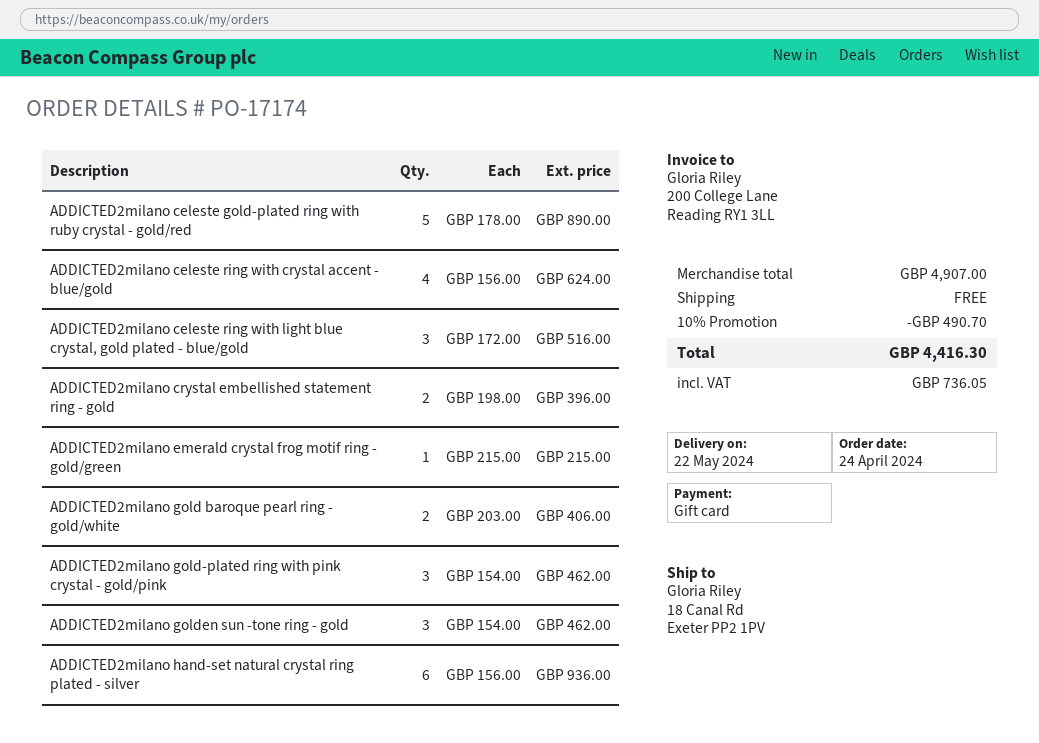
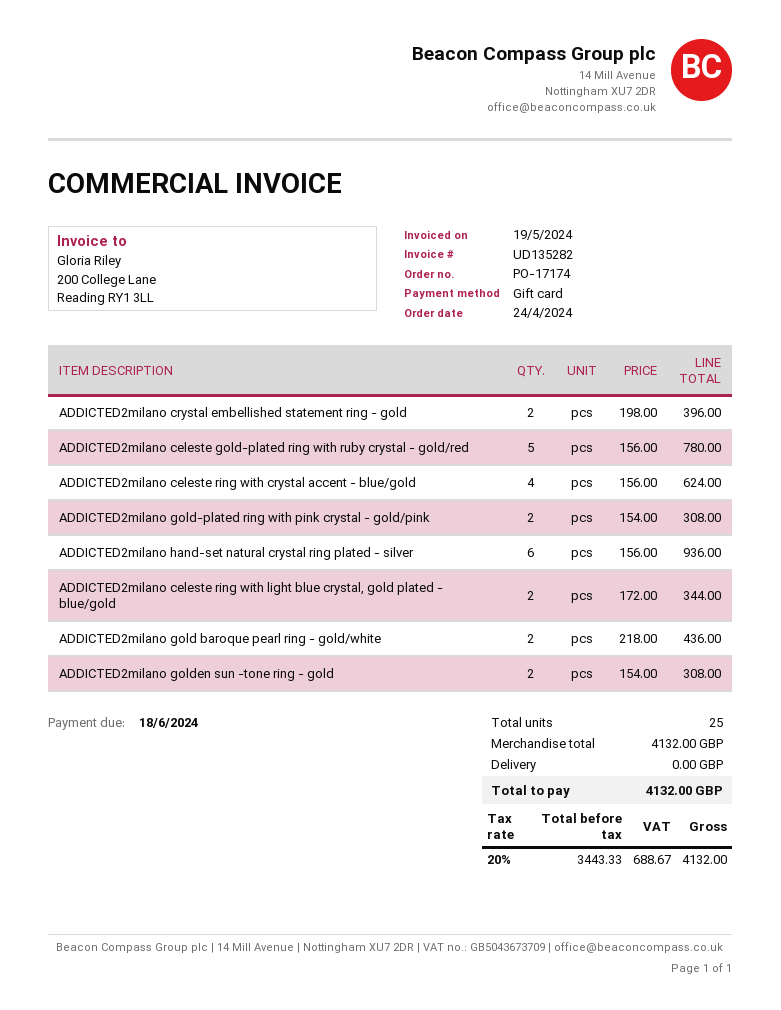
ADDICTED2milano celeste gold-plated ring with ruby crystal - gold/red: 5 x 178.00 = 890.00 -> 5 x 156.00 = 780.00
ADDICTED2milano celeste ring with light blue crystal, gold plated - blue/gold: 3 x 172.00 = 516.00 -> 2 x 172.00 = 344.00
ADDICTED2milano emerald crystal frog motif ring - gold/green: 1 x 215.00 = 215.00 -> none
ADDICTED2milano gold baroque pearl ring - gold/white: 2 x 203.00 = 406.00 -> 2 x 218.00 = 436.00
ADDICTED2milano gold-plated ring with pink crystal - gold/pink: 3 x 154.00 = 462.00 -> 2 x 154.00 = 308.00
ADDICTED2milano golden sun -tone ring - gold: 3 x 154.00 = 462.00 -> 2 x 154.00 = 308.00
subtotal: 4907.00 -> 4132.00
discount: 10% = 490.70 -> none
tax: 736.05 -> 688.67
total: 4416.30 -> 4132.00

